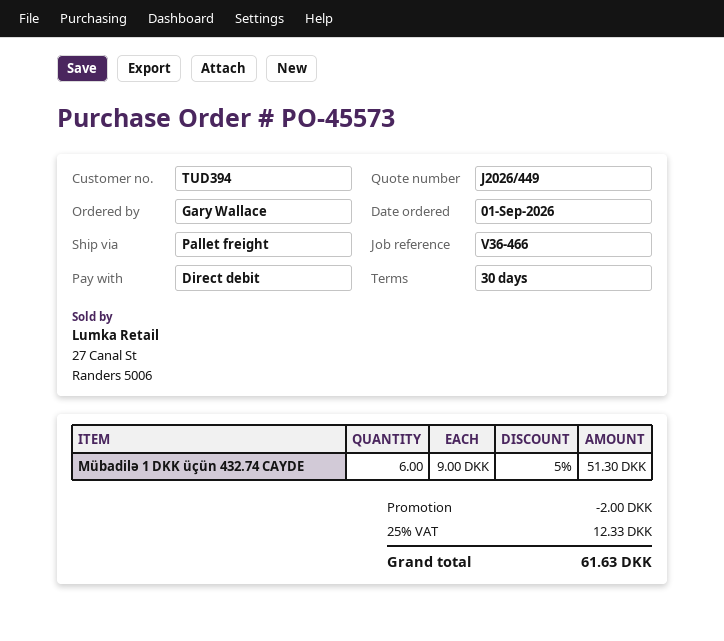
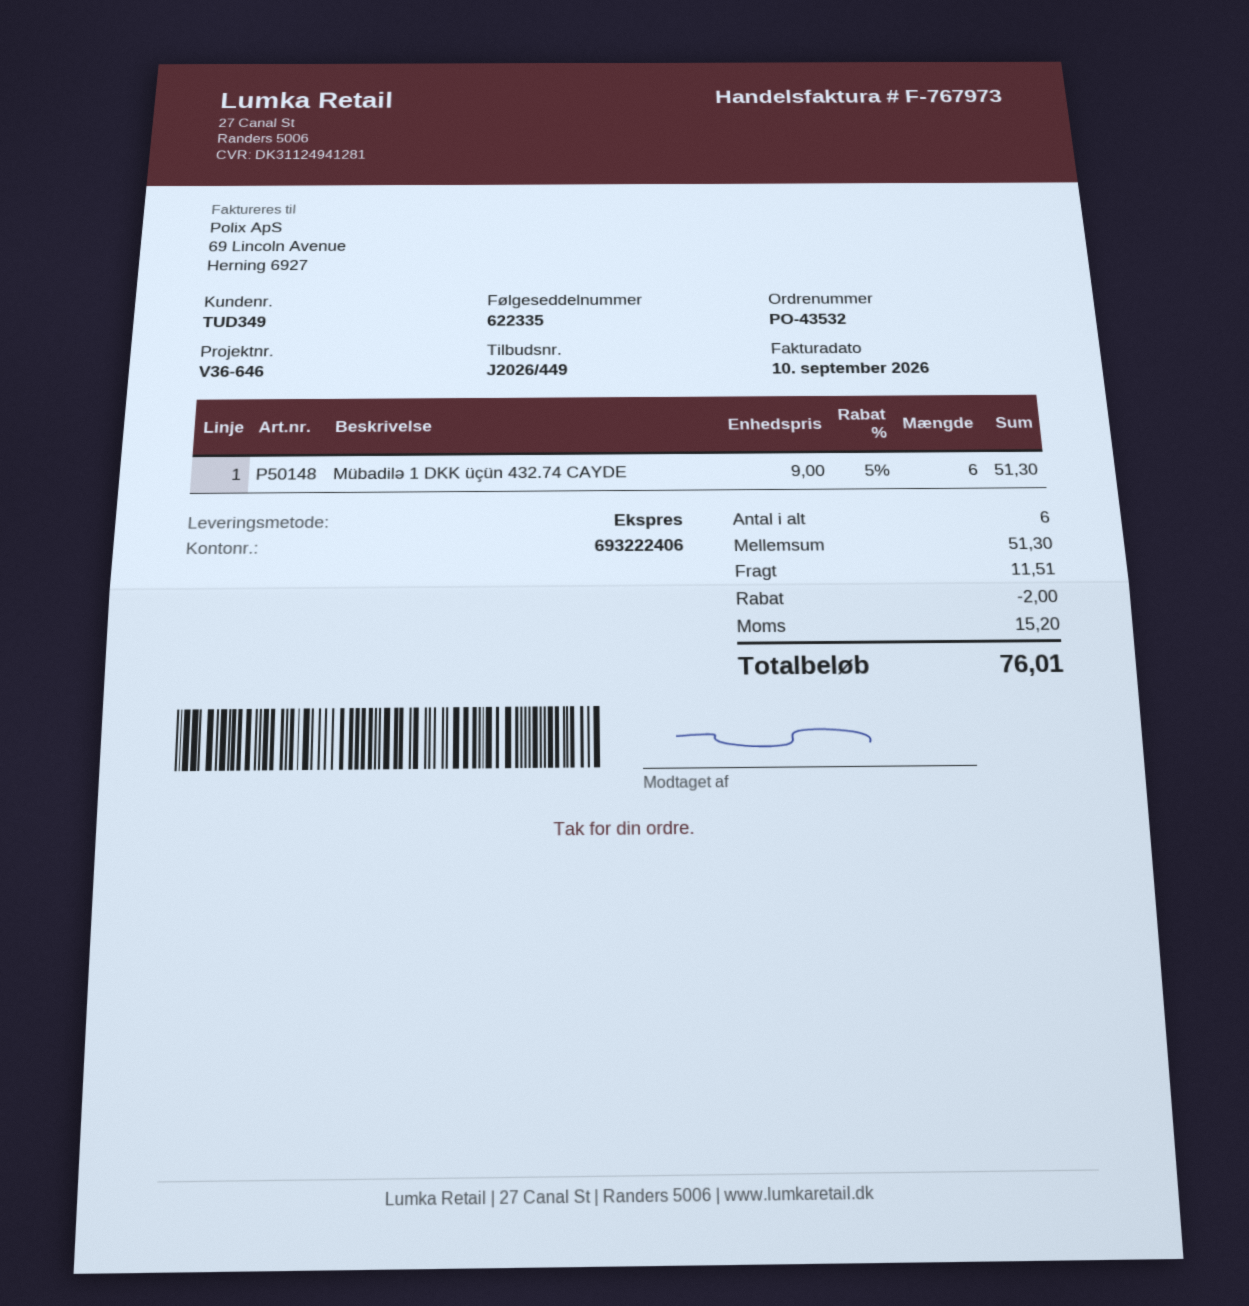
order number: PO-45573 -> PO-43532
customer number: TUD394 -> TUD349
reference: V36-466 -> V36-646
shipping method: pallet freight -> express
shipping: none -> 11.51
tax: 12.33 -> 15.20
total: 61.63 -> 76.01

